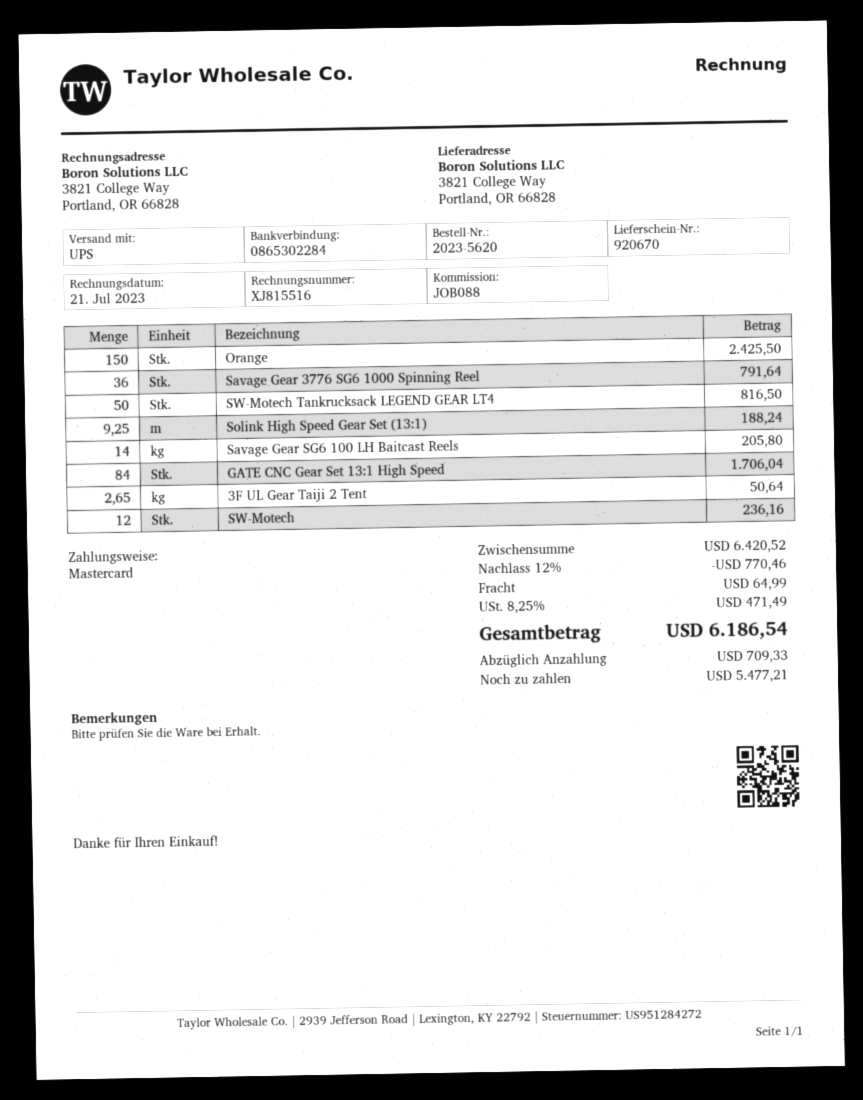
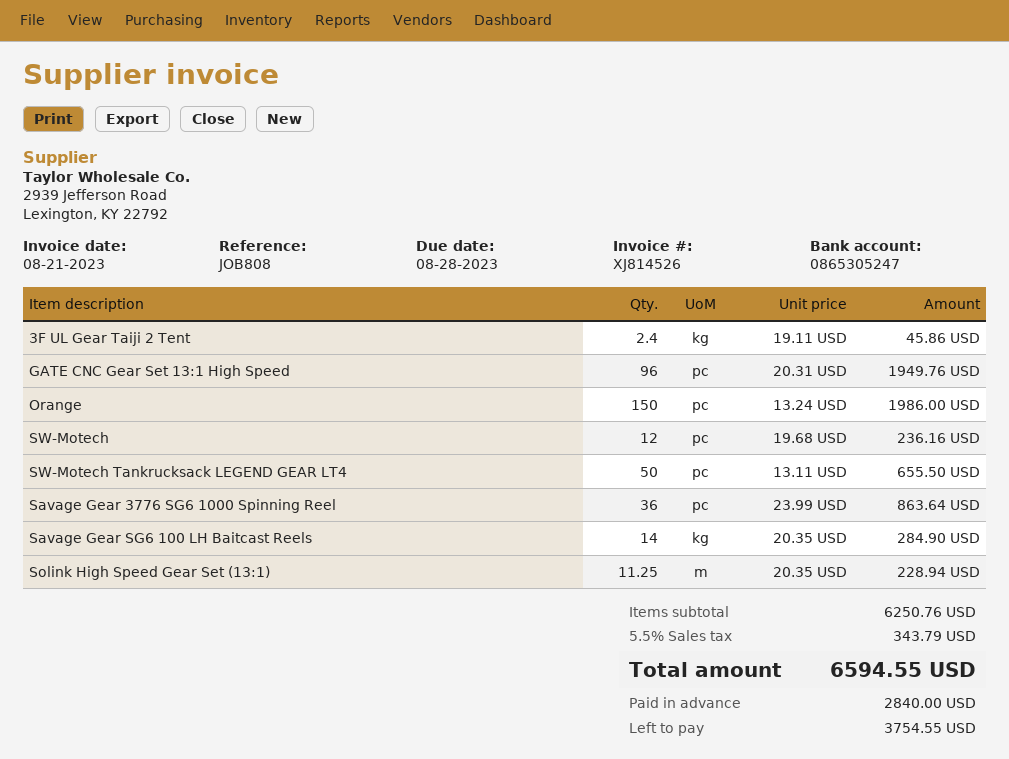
invoice number: XJ815516 -> XJ814526
invoice date: 2023-07-21 -> 2023-08-21
reference: JOB088 -> JOB808
bank account: 0865302284 -> 0865305247
Orange: 150 for 2425.50 -> 150 for 1986.00
Savage Gear 3776 SG6 1000 Spinning Reel: 36 for 791.64 -> 36 for 863.64
SW-Motech Tankrucksack LEGEND GEAR LT4: 50 for 816.50 -> 50 for 655.50
Solink High Speed Gear Set (13:1): 9.25 for 188.24 -> 11.25 for 228.94
Savage Gear SG6 100 LH Baitcast Reels: 14 for 205.80 -> 14 for 284.90
GATE CNC Gear Set 13:1 High Speed: 84 for 1706.04 -> 96 for 1949.76
3F UL Gear Taiji 2 Tent: 2.65 for 50.64 -> 2.4 for 45.86
subtotal: 6420.52 -> 6250.76
discount: 12% = 770.46 -> none
shipping: 64.99 -> none
tax: 8.25% = 471.49 -> 5.5% = 343.79
total: 6186.54 -> 6594.55
deposit: 709.33 -> 2840.00
balance: 5477.21 -> 3754.55

